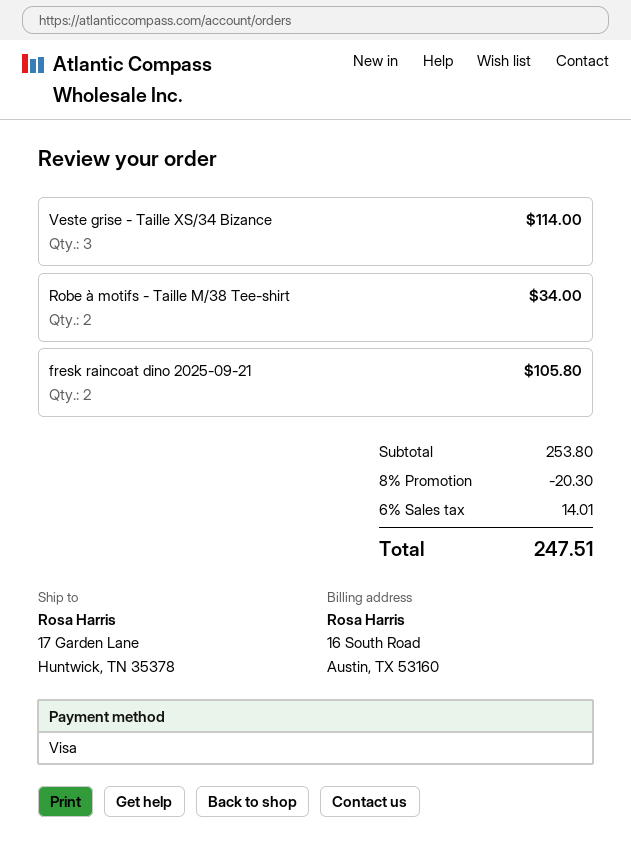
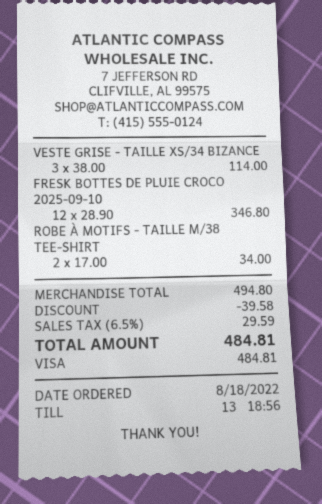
fresk raincoat dino 2025-09-21: 2 for 105.80 -> none
FRESK BOTTES DE PLUIE CROCO 2025-09-10: none -> 12 for 346.80
subtotal: 253.80 -> 494.80
discount: 20.30 -> 39.58
tax: 6% = 14.01 -> 6.5% = 29.59
total: 247.51 -> 484.81

